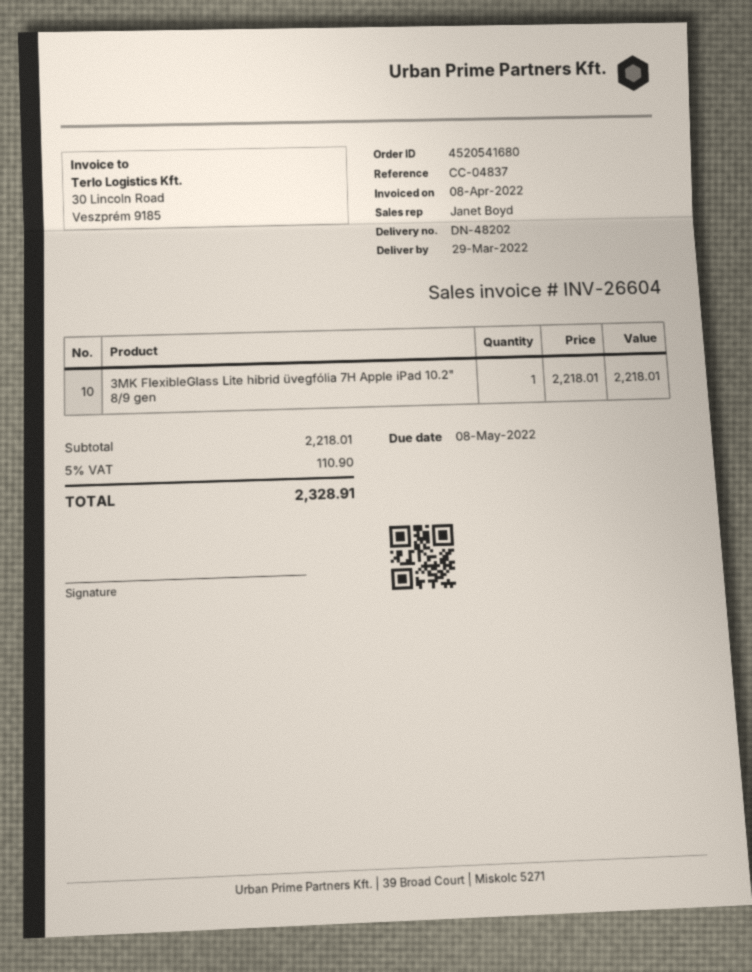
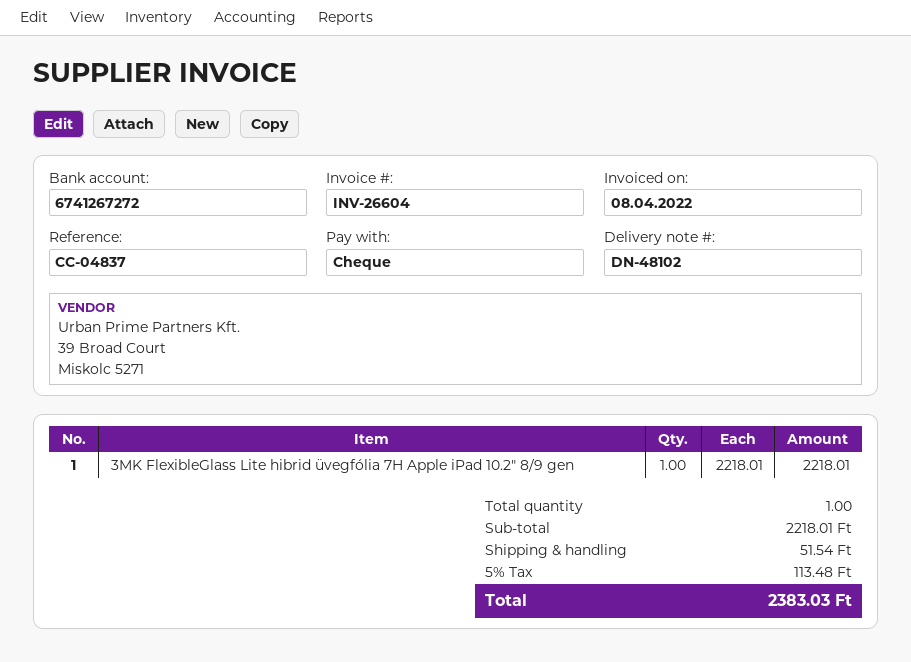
delivery note number: DN-48202 -> DN-48102
shipping: none -> 51.54
tax: 5% = 110.90 -> 5% = 113.48
total: 2328.91 -> 2383.03

